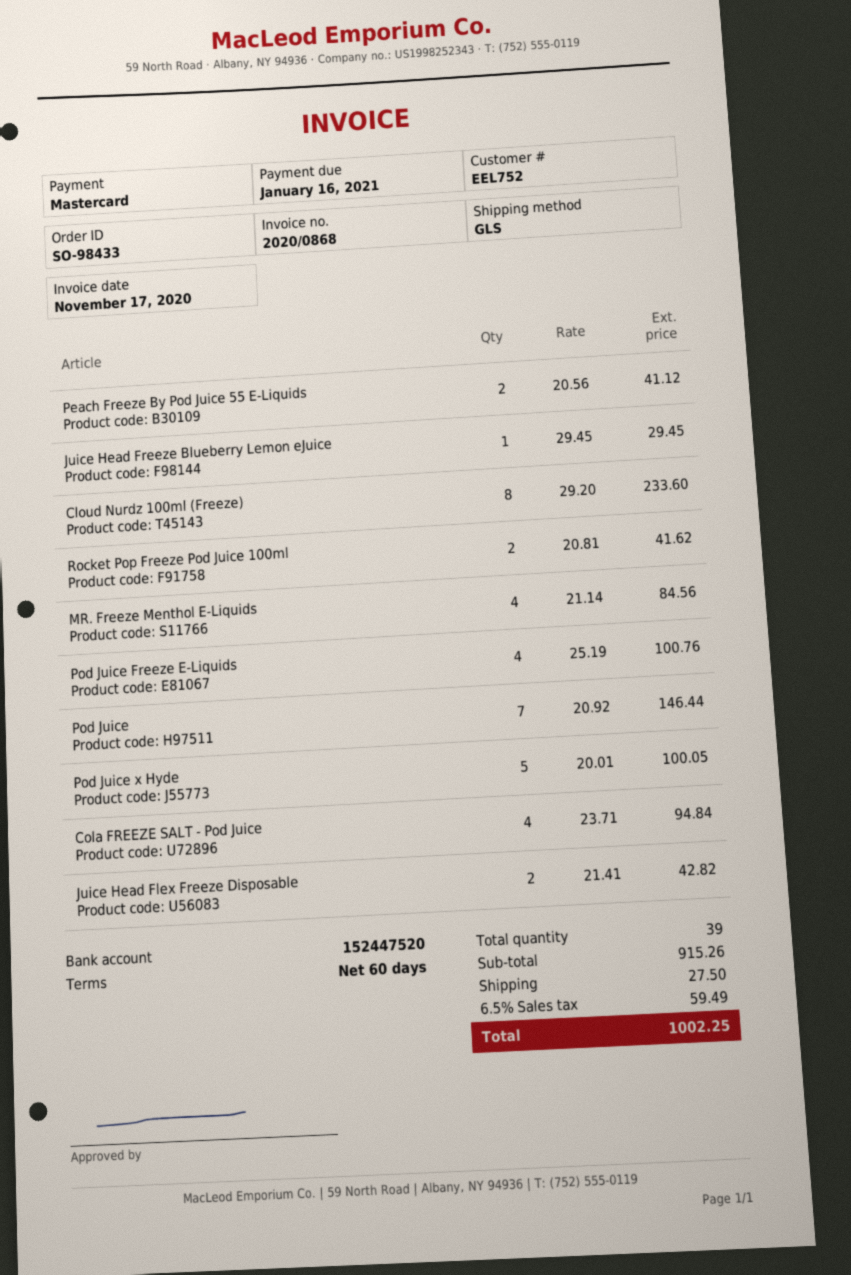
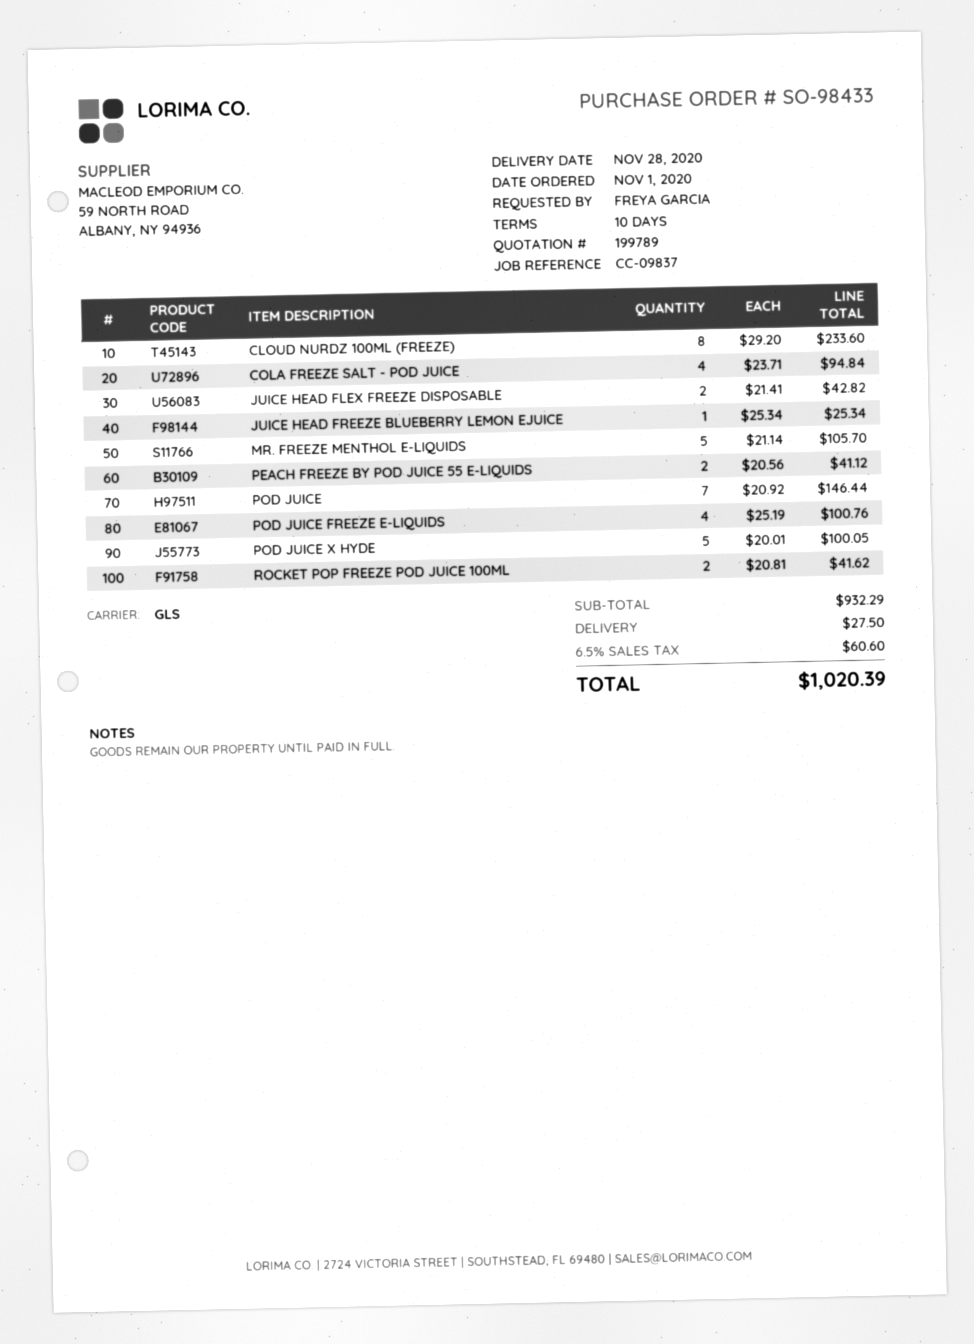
payment terms: 60 days -> 10 days
Juice Head Freeze Blueberry Lemon eJuice: 1 x 29.45 = 29.45 -> 1 x 25.34 = 25.34
MR. Freeze Menthol E-Liquids: 4 x 21.14 = 84.56 -> 5 x 21.14 = 105.70
subtotal: 915.26 -> 932.29
tax: 6.5% = 59.49 -> 6.5% = 60.60
total: 1002.25 -> 1020.39

